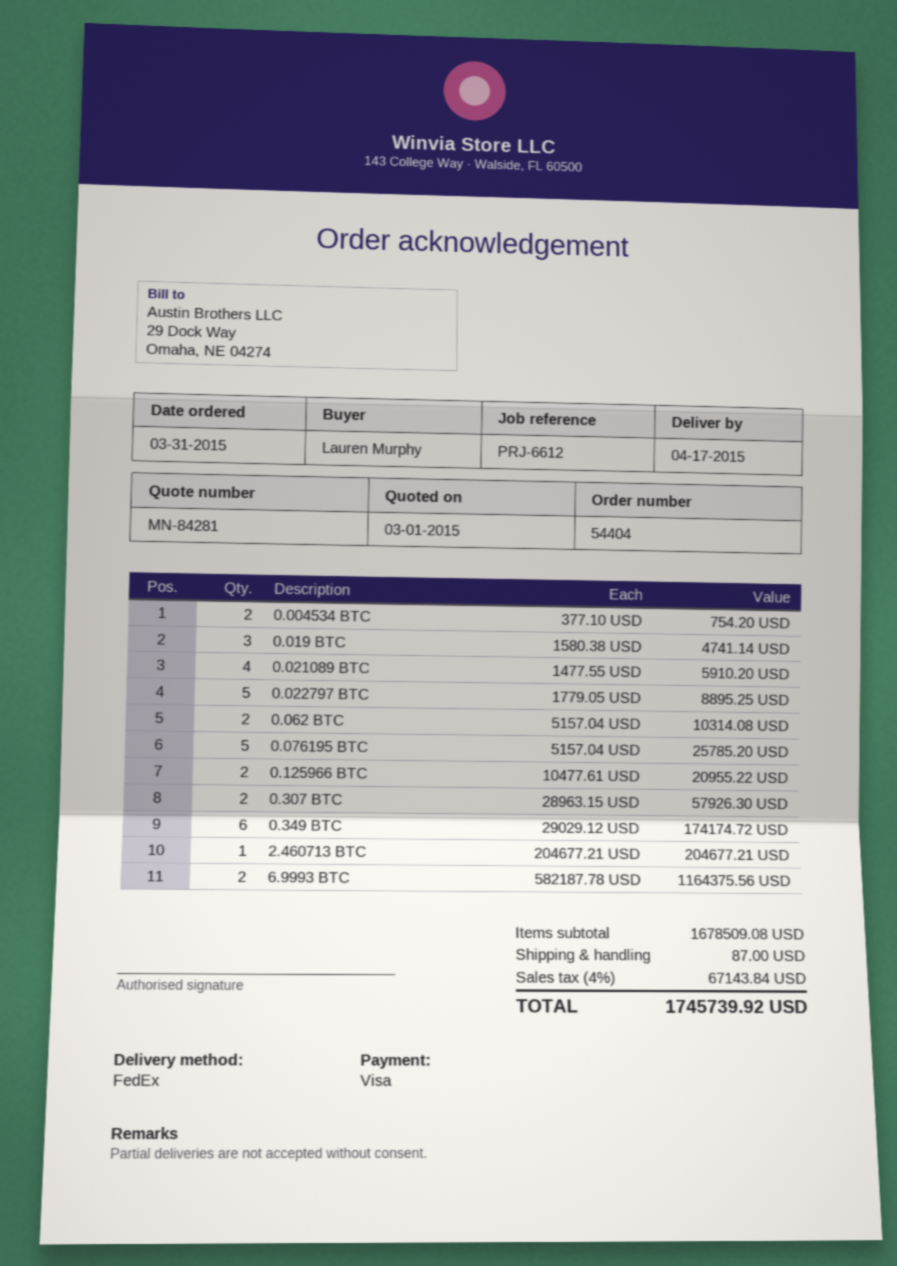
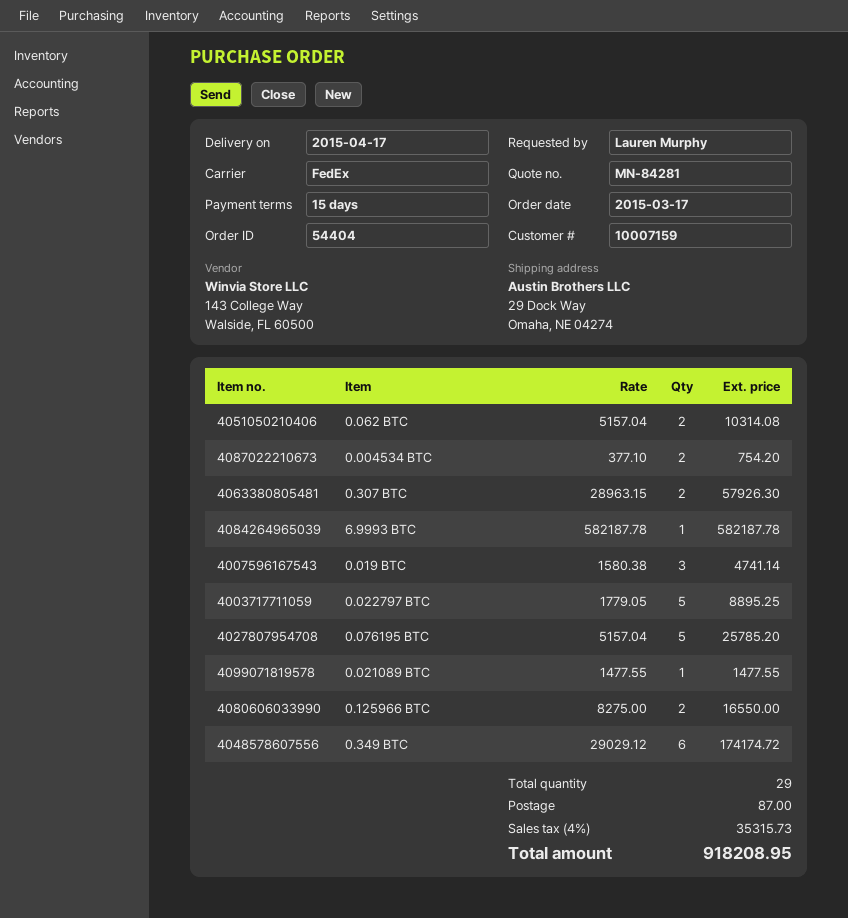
order date: 2015-03-31 -> 2015-03-17
0.021089 BTC: 4 x 1477.55 = 5910.20 -> 1 x 1477.55 = 1477.55
0.125966 BTC: 2 x 10477.61 = 20955.22 -> 2 x 8275.00 = 16550.00
2.460713 BTC: 1 x 204677.21 = 204677.21 -> none
6.9993 BTC: 2 x 582187.78 = 1164375.56 -> 1 x 582187.78 = 582187.78
tax: 4% = 67143.84 -> 4% = 35315.73
total: 1745739.92 -> 918208.95

